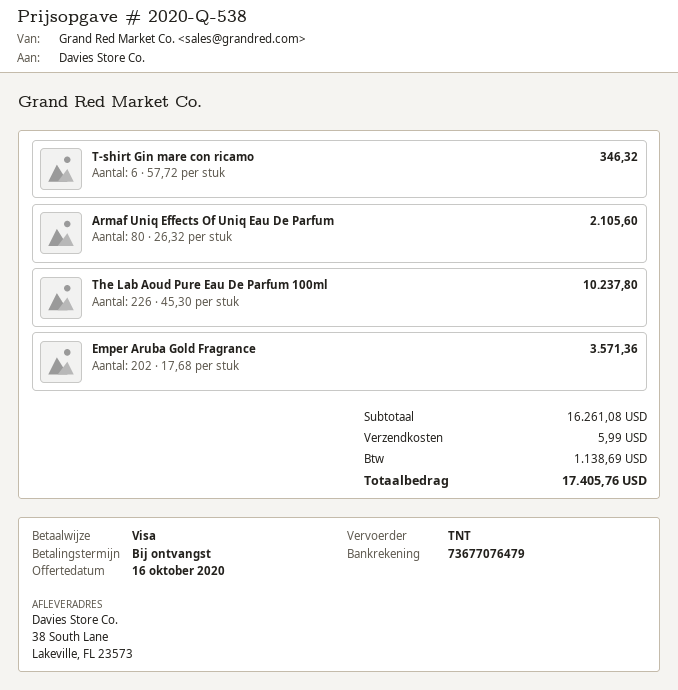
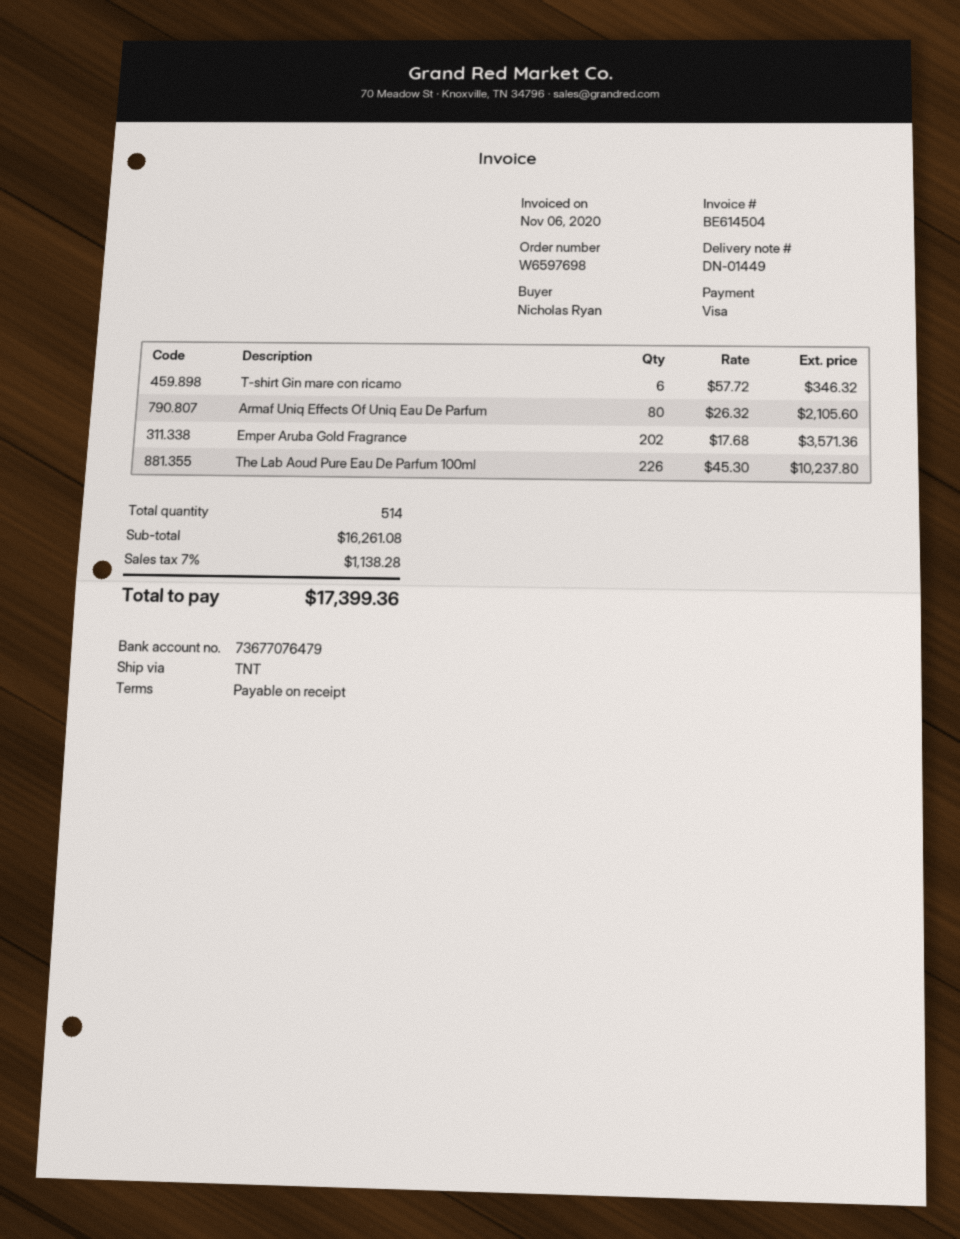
shipping: 5.99 -> none
tax: 1138.69 -> 1138.28
total: 17405.76 -> 17399.36

